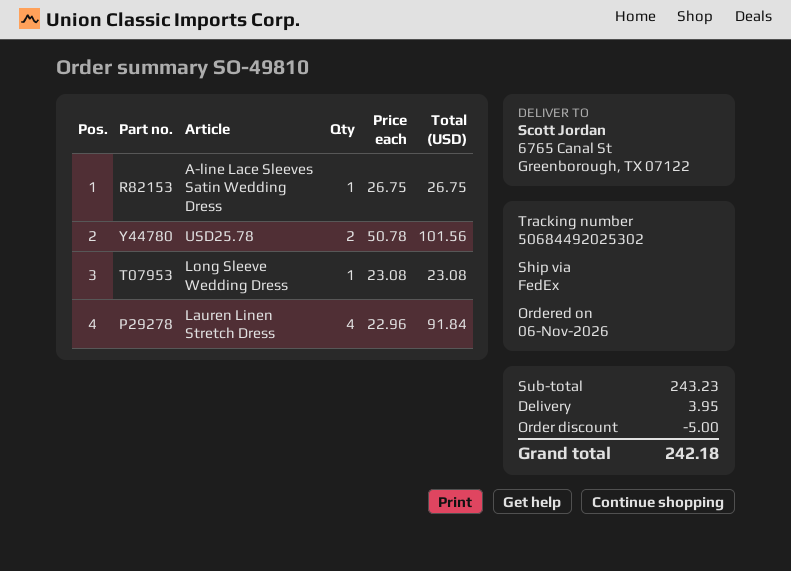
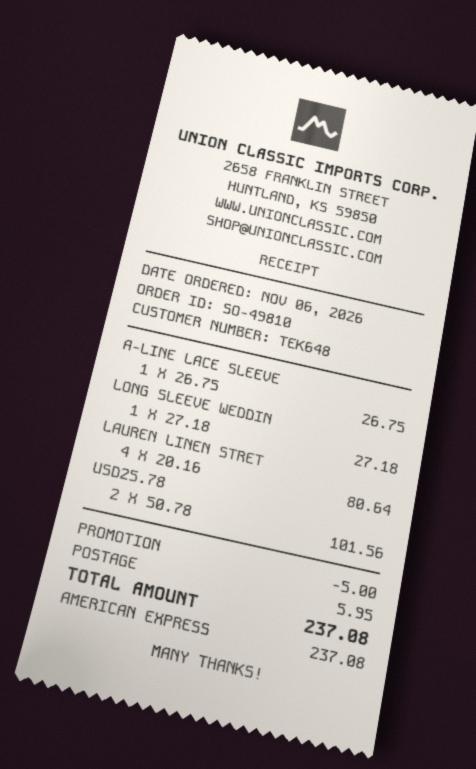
Long Sleeve Wedding Dress: 1 x 23.08 = 23.08 -> 1 x 27.18 = 27.18
Lauren Linen Stretch Dress: 4 x 22.96 = 91.84 -> 4 x 20.16 = 80.64
shipping: 3.95 -> 5.95
total: 242.18 -> 237.08

